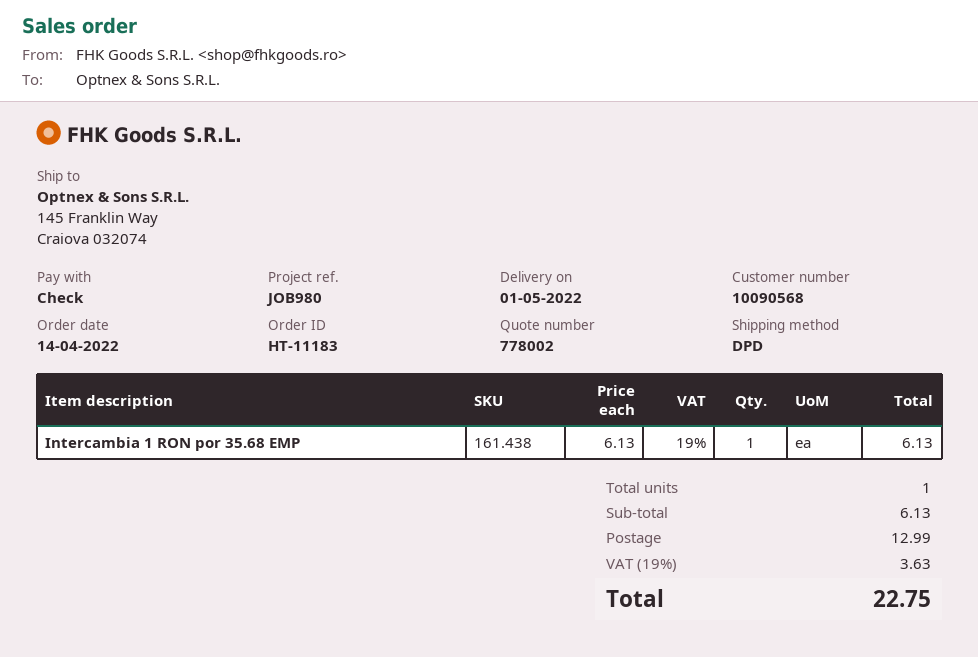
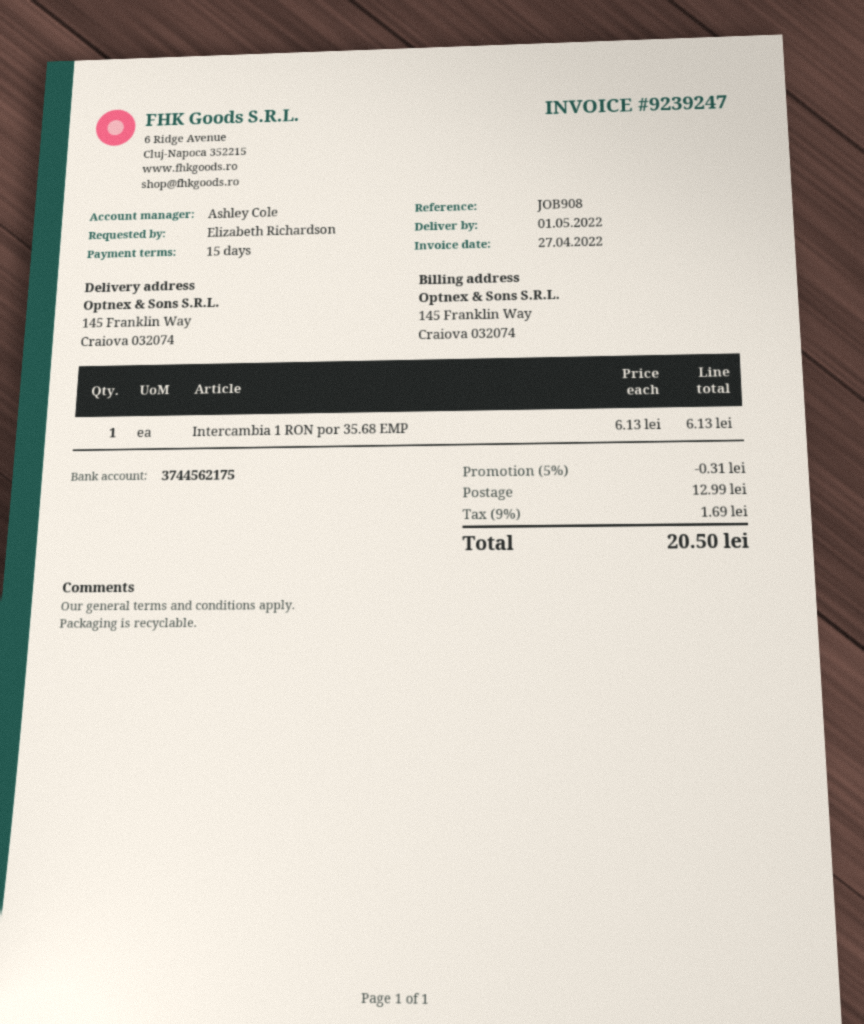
reference: JOB980 -> JOB908
discount: none -> 5% = 0.31
tax: 19% = 3.63 -> 9% = 1.69
total: 22.75 -> 20.50

